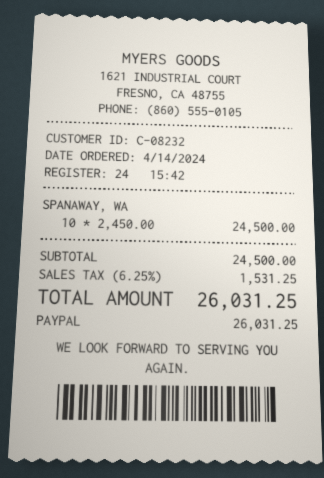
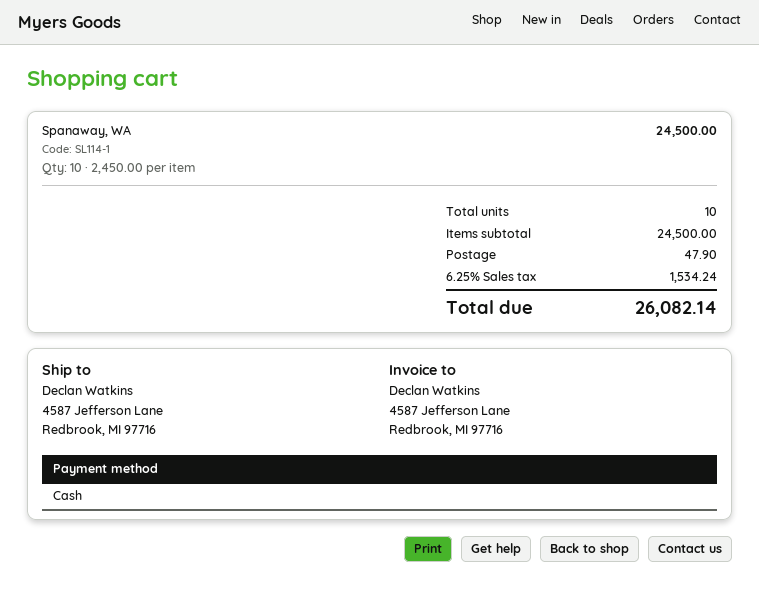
payment method: PayPal -> cash
shipping: none -> 47.90
tax: 6.25% = 1531.25 -> 6.25% = 1534.24
total: 26031.25 -> 26082.14

